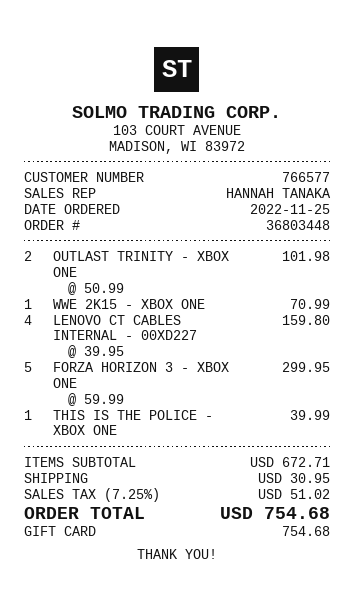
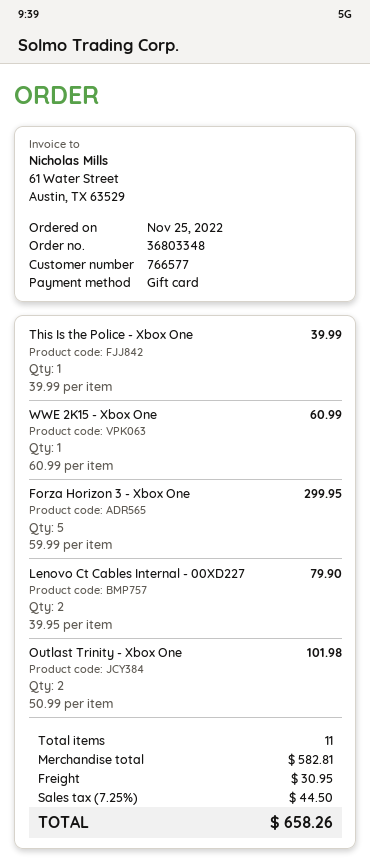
order number: 36803448 -> 36803348
WWE 2K15 - XBOX ONE: 1 x 70.99 = 70.99 -> 1 x 60.99 = 60.99
LENOVO CT CABLES INTERNAL - 00XD227: 4 x 39.95 = 159.80 -> 2 x 39.95 = 79.90
subtotal: 672.71 -> 582.81
tax: 7.25% = 51.02 -> 7.25% = 44.50
total: 754.68 -> 658.26

